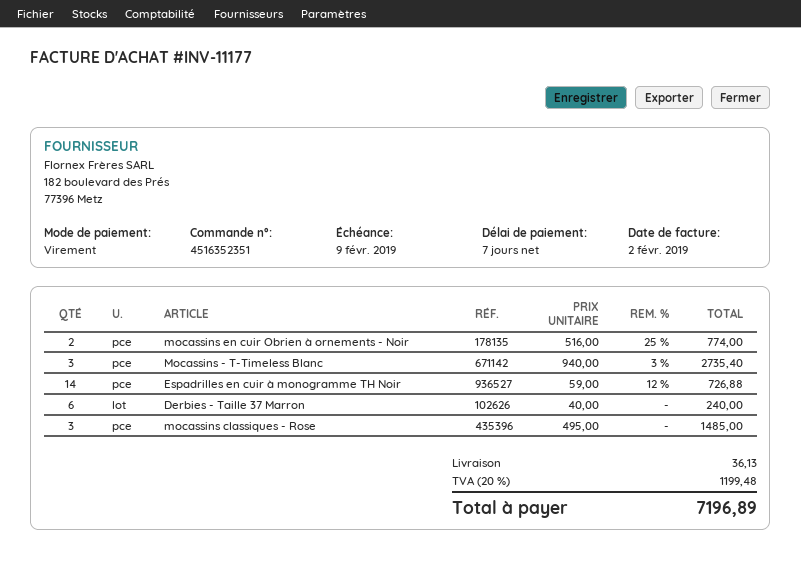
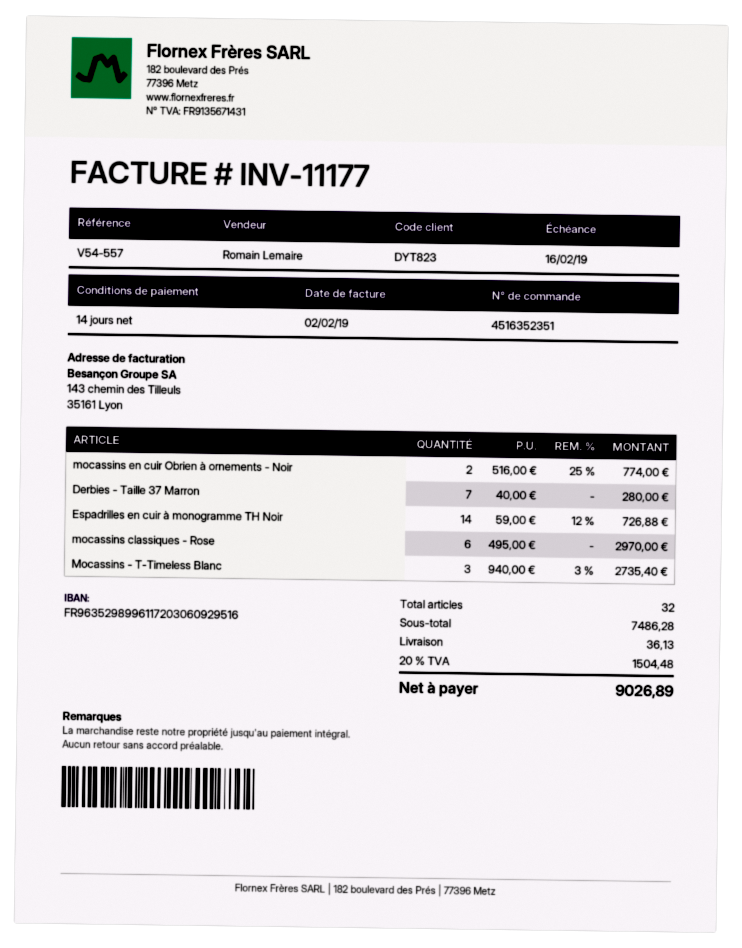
payment terms: 7 days -> 14 days
due date: 2019-02-09 -> 2019-02-16
Derbies - Taille 37 Marron: 6 x 40.00 = 240.00 -> 7 x 40.00 = 280.00
mocassins classiques - Rose: 3 x 495.00 = 1485.00 -> 6 x 495.00 = 2970.00
tax: 20% = 1199.48 -> 20% = 1504.48
total: 7196.89 -> 9026.89

